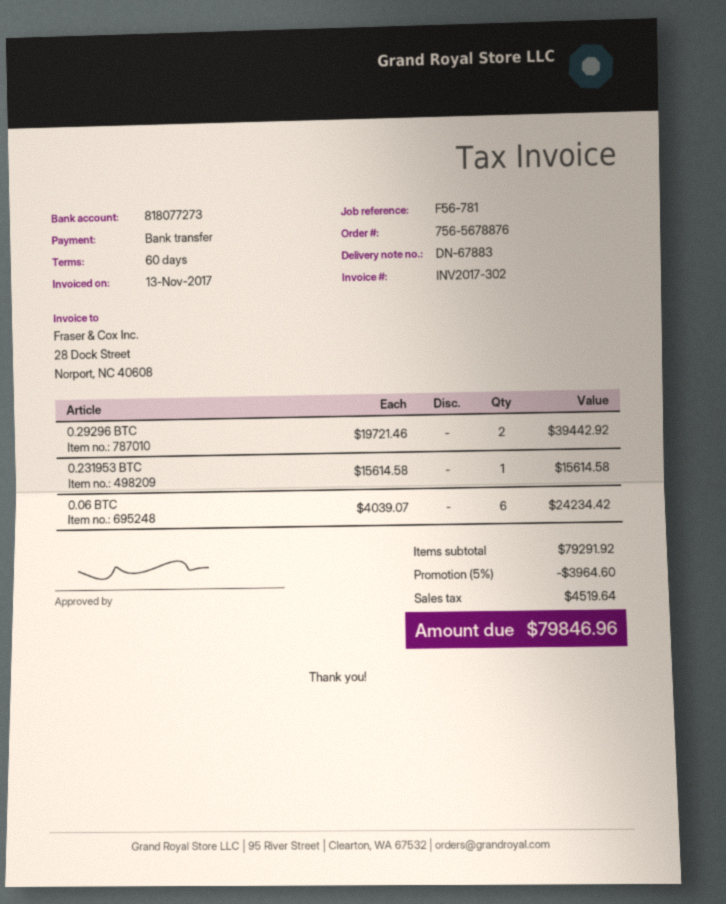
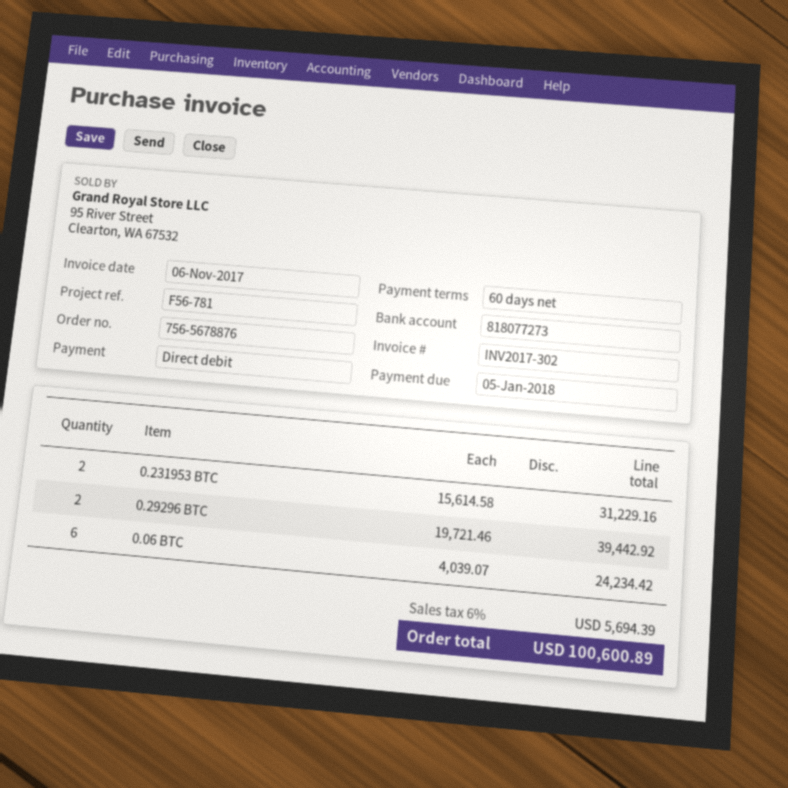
invoice date: 2017-11-13 -> 2017-11-06
payment method: bank transfer -> direct debit
0.231953 BTC: 1 x 15614.58 = 15614.58 -> 2 x 15614.58 = 31229.16
discount: 5% = 3964.60 -> none
tax: 4519.64 -> 5694.39
total: 79846.96 -> 100600.89

